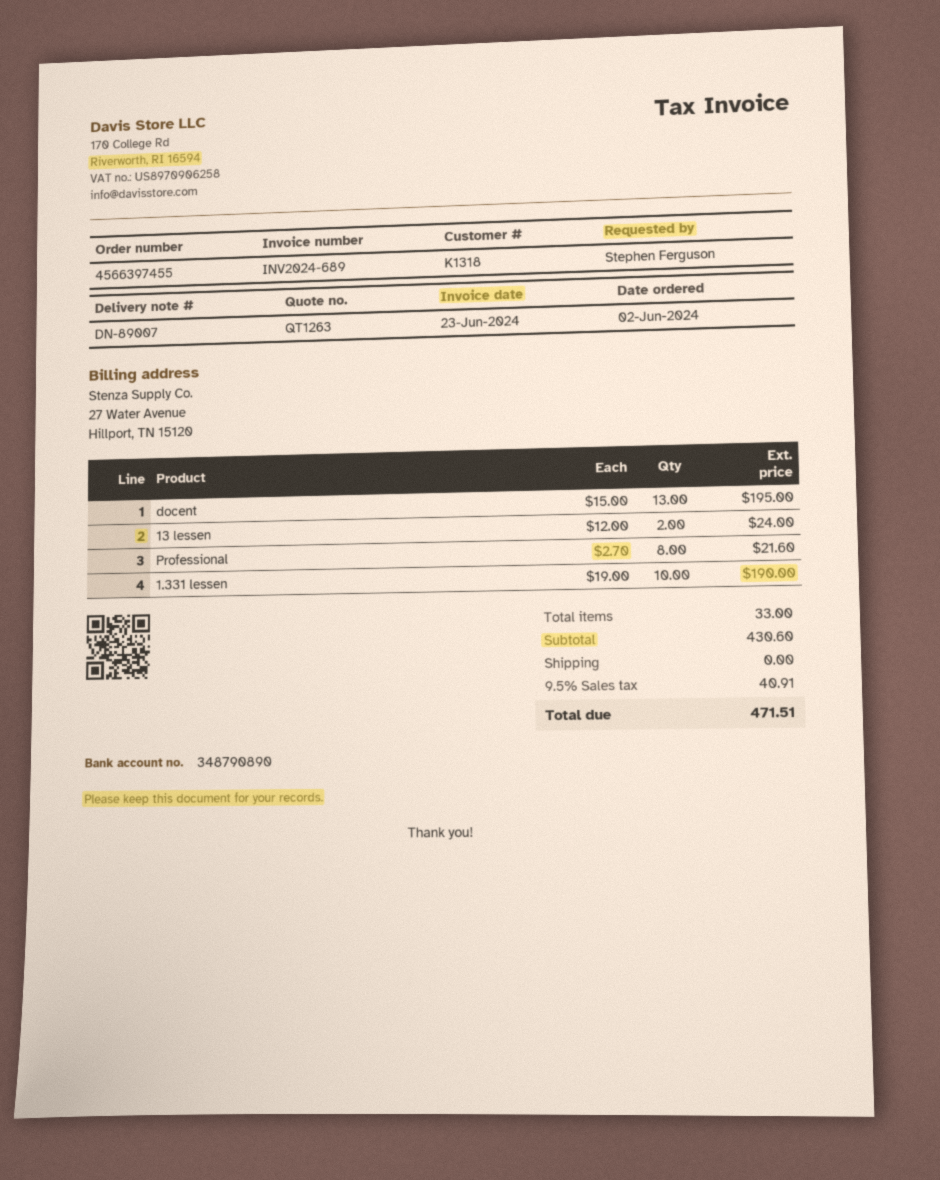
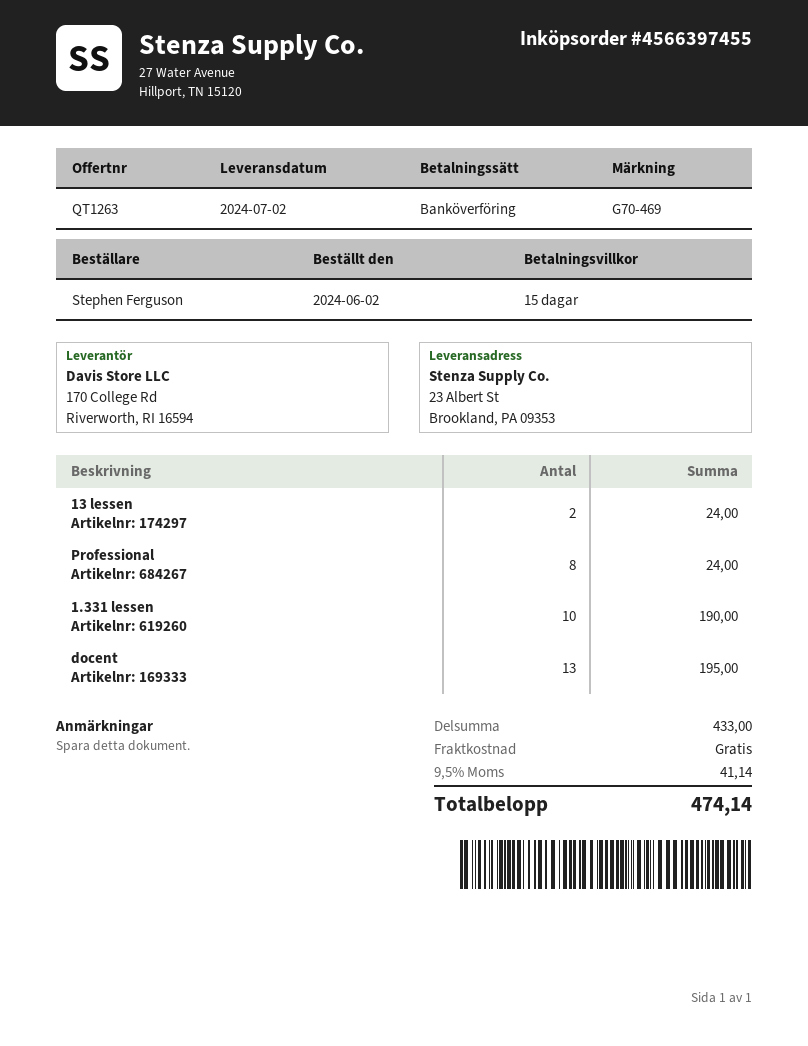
Professional: 8 for 21.60 -> 8 for 24.00
subtotal: 430.60 -> 433.00
tax: 9.5% = 40.91 -> 9.5% = 41.14
total: 471.51 -> 474.14

